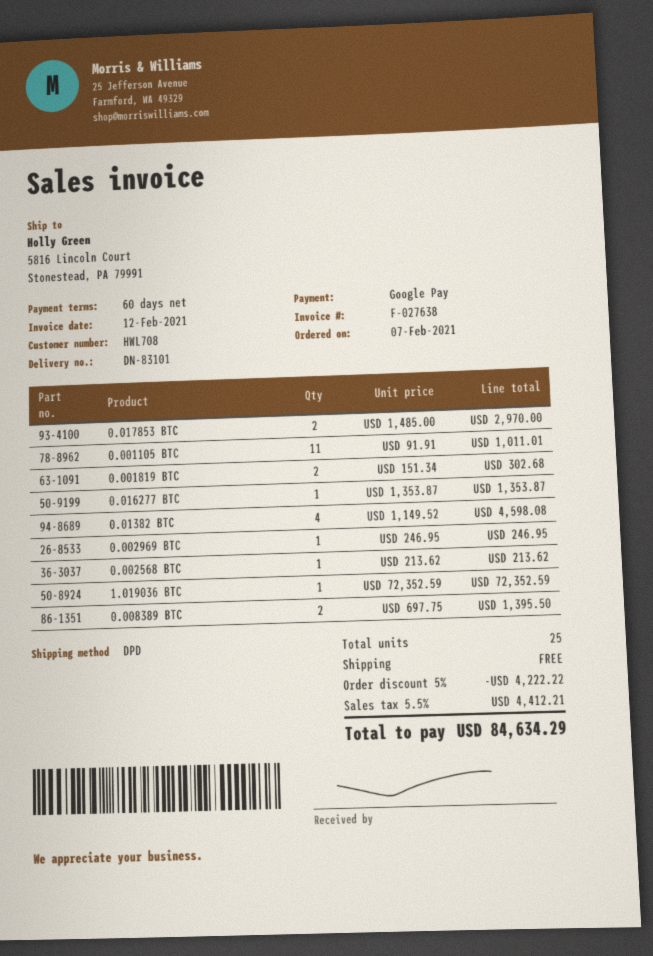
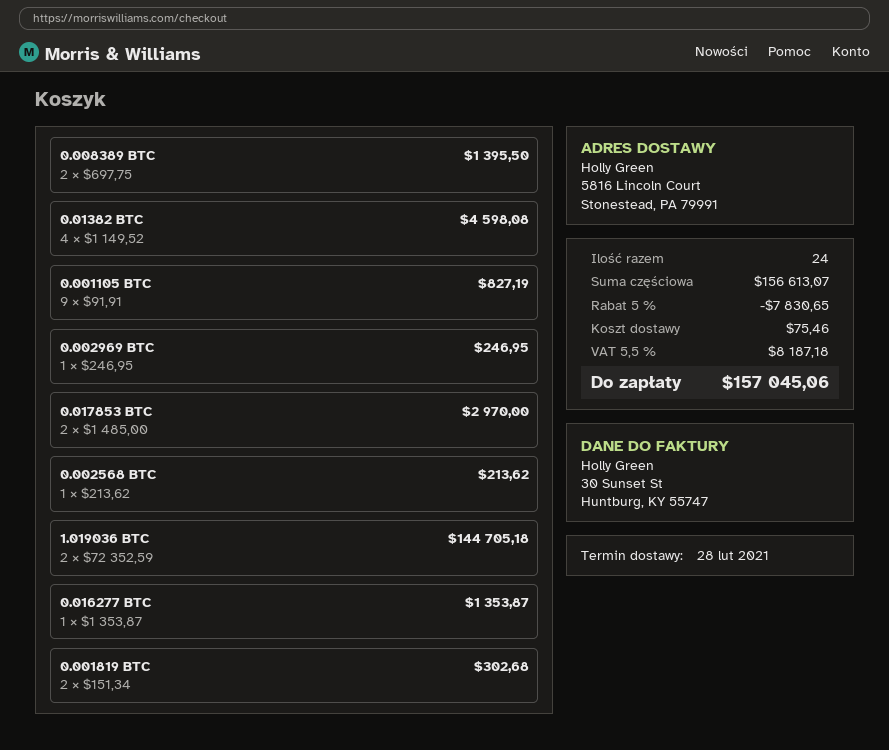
0.001105 BTC: 11 x 91.91 = 1011.01 -> 9 x 91.91 = 827.19
1.019036 BTC: 1 x 72352.59 = 72352.59 -> 2 x 72352.59 = 144705.18
total quantity: 25 -> 24
discount: 5% = 4222.22 -> 5% = 7830.65
shipping: 0.00 -> 75.46
tax: 5.5% = 4412.21 -> 5.5% = 8187.18
total: 84634.29 -> 157045.06

